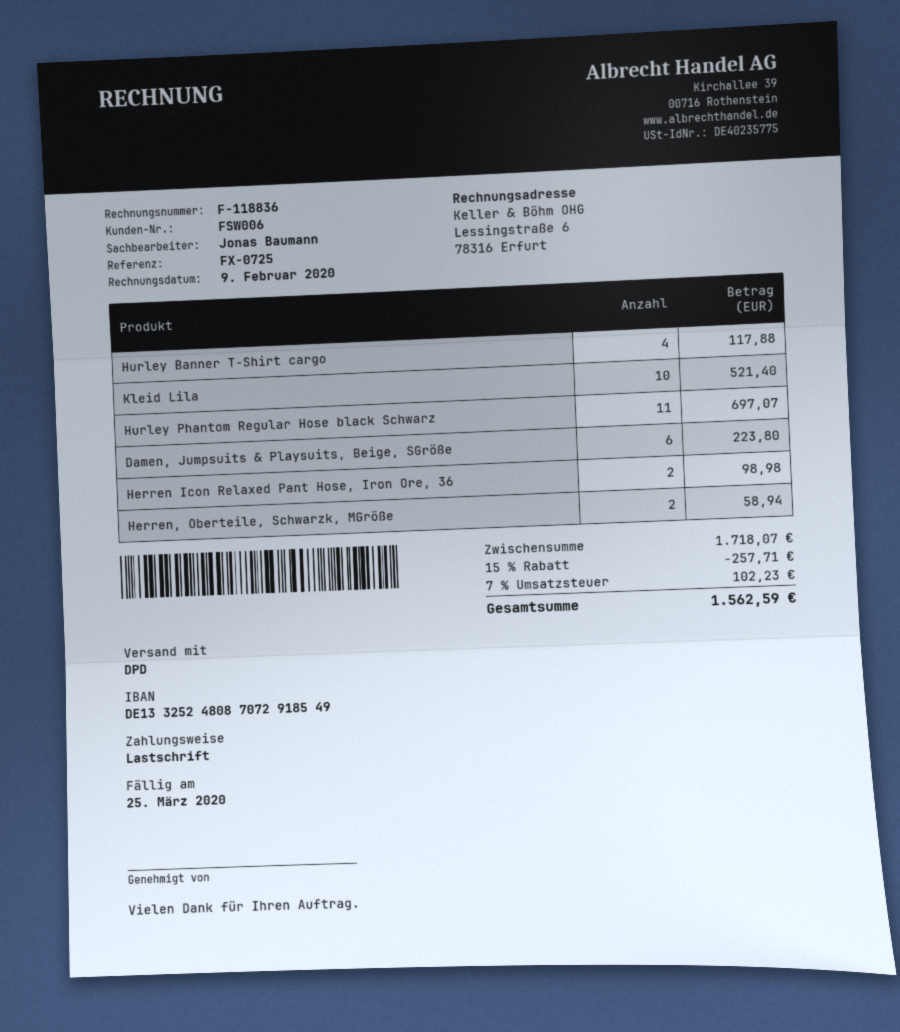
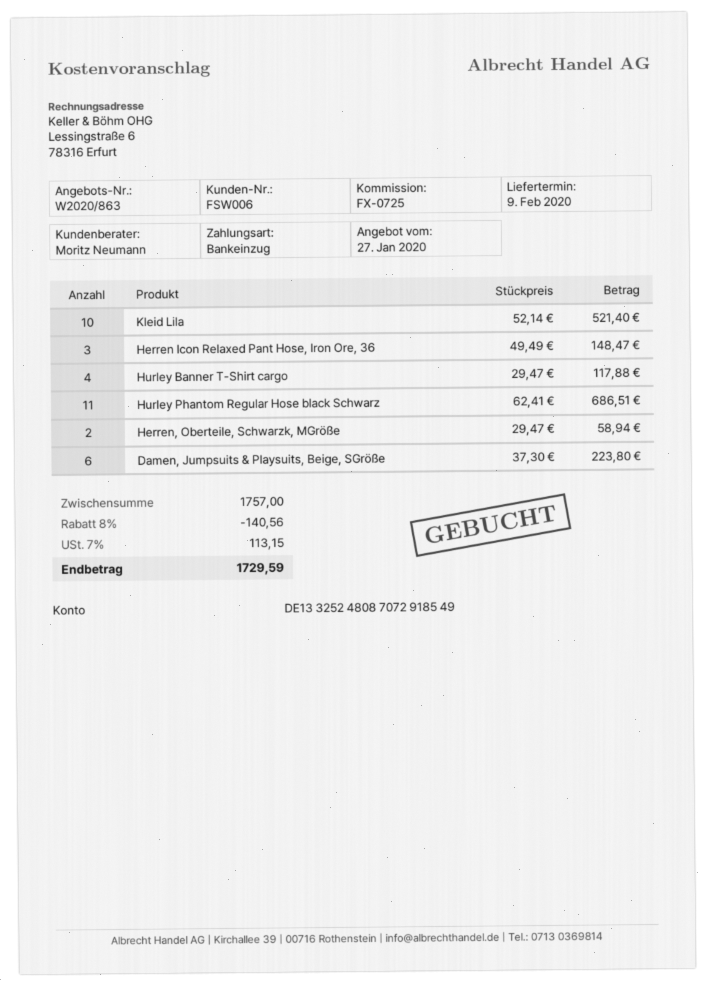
sales rep: Jonas Baumann -> Moritz Neumann
Hurley Phantom Regular Hose black Schwarz: 11 for 697.07 -> 11 for 686.51
Herren Icon Relaxed Pant Hose, Iron Ore, 36: 2 for 98.98 -> 3 for 148.47
subtotal: 1718.07 -> 1757.00
discount: 15% = 257.71 -> 8% = 140.56
tax: 7% = 102.23 -> 7% = 113.15
total: 1562.59 -> 1729.59

